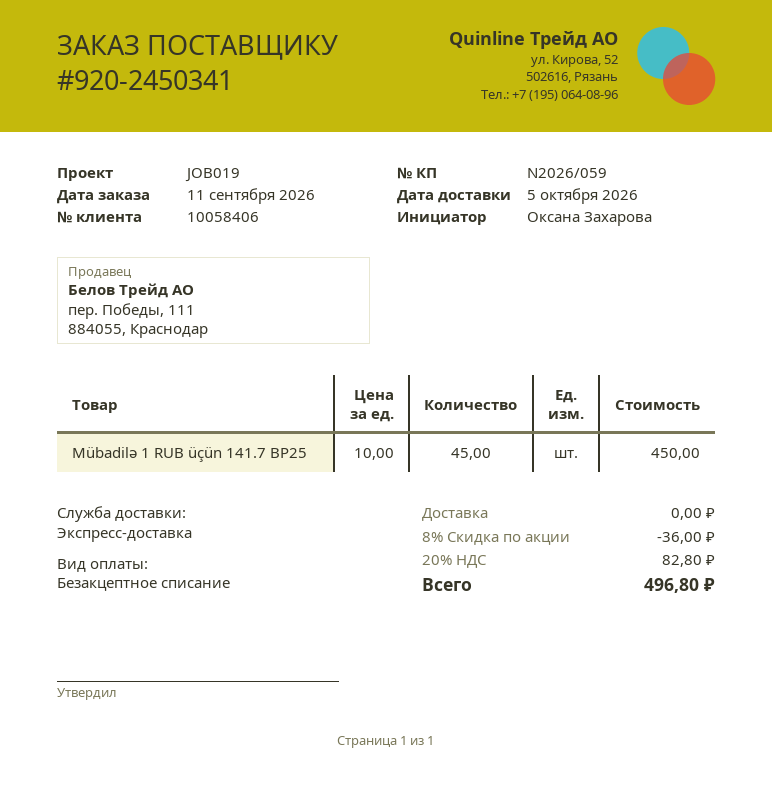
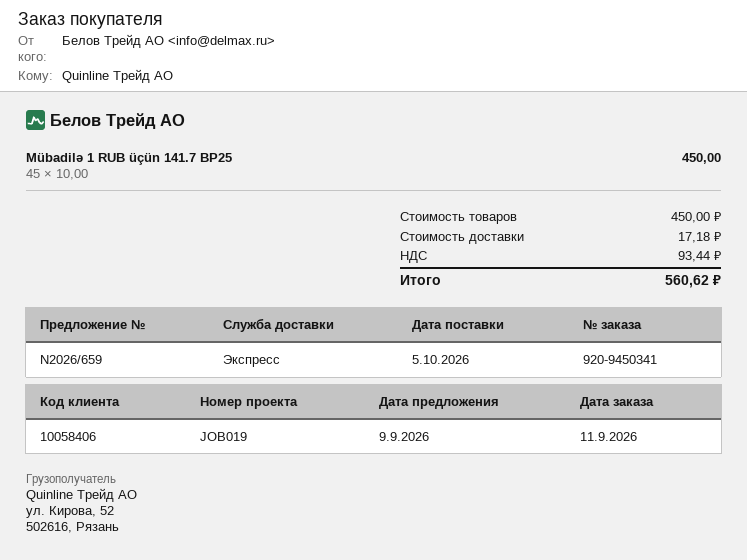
quote number: N2026/059 -> N2026/659
order number: 920-2450341 -> 920-9450341
discount: 8% = 36.00 -> none
shipping: 0.00 -> 17.18
tax: 82.80 -> 93.44
total: 496.80 -> 560.62

